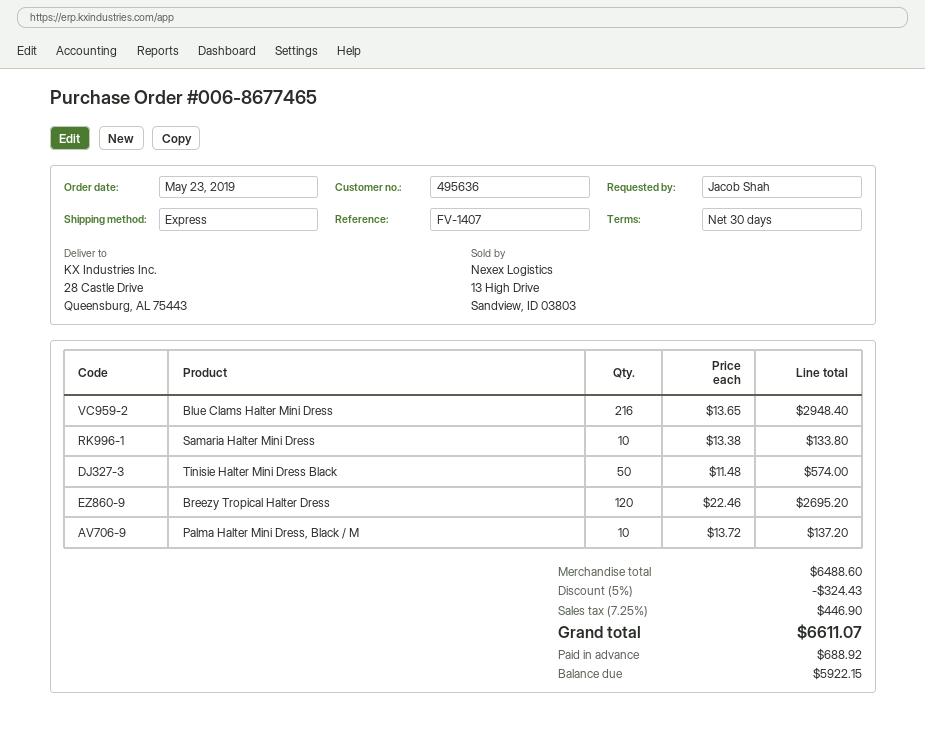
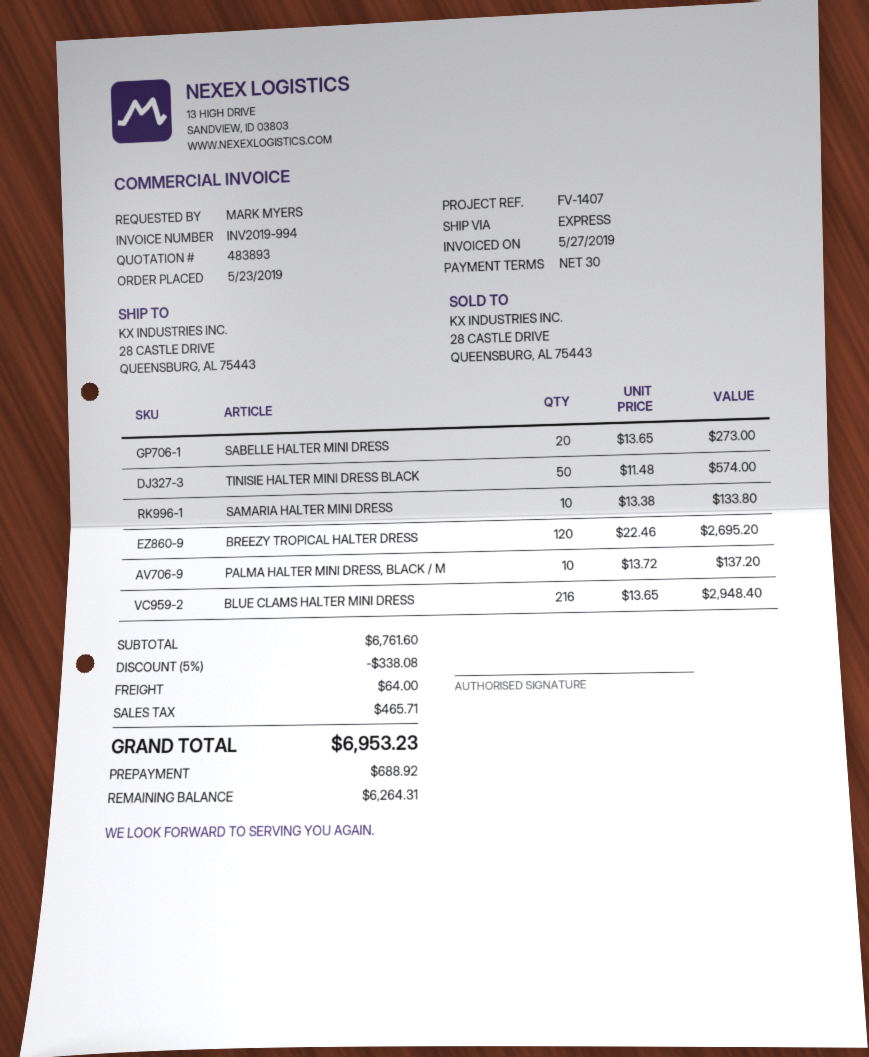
ordered by: Jacob Shah -> MARK MYERS
SABELLE HALTER MINI DRESS: none -> 20 x 13.65 = 273.00
subtotal: 6488.60 -> 6761.60
discount: 5% = 324.43 -> 5% = 338.08
shipping: none -> 64.00
tax: 446.90 -> 465.71
total: 6611.07 -> 6953.23
balance: 5922.15 -> 6264.31

